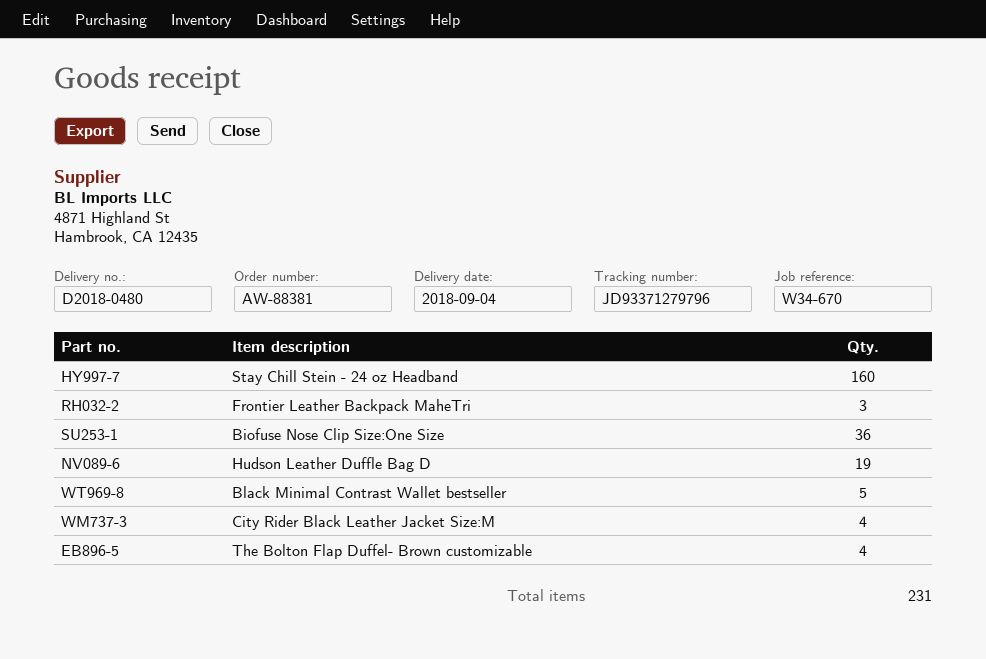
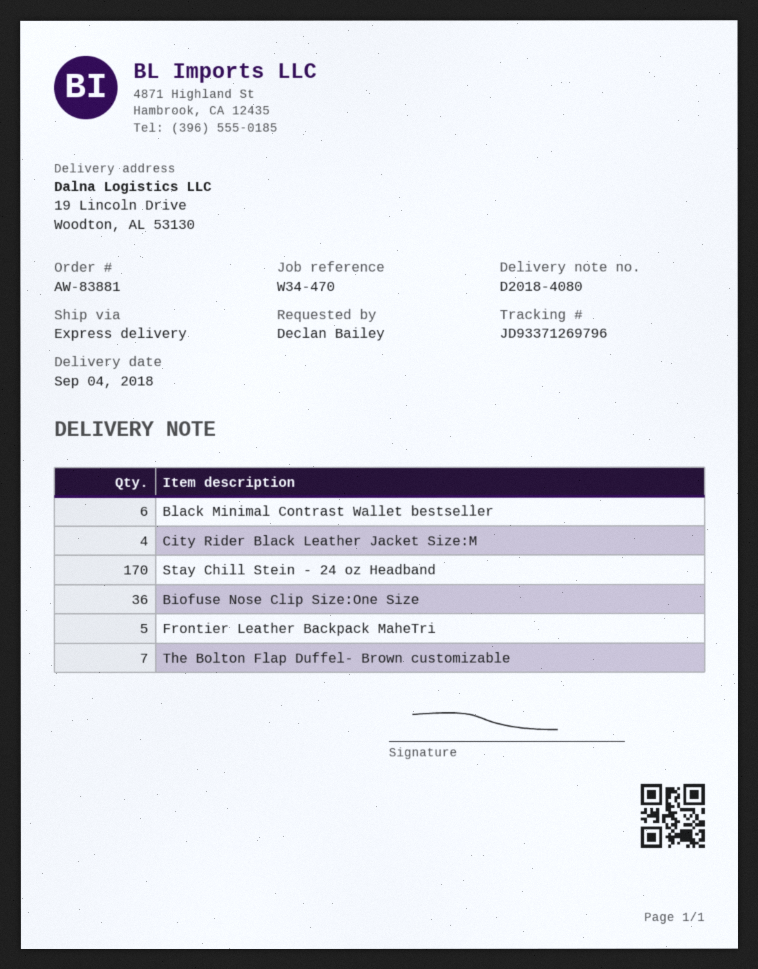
order number: AW-88381 -> AW-83881
delivery note number: D2018-0480 -> D2018-4080
reference: W34-670 -> W34-470
tracking number: JD93371279796 -> JD93371269796
Stay Chill Stein - 24 oz Headband: 160 -> 170
Frontier Leather Backpack MaheTri: 3 -> 5
Hudson Leather Duffle Bag D: 19 -> none
Black Minimal Contrast Wallet bestseller: 5 -> 6
The Bolton Flap Duffel- Brown customizable: 4 -> 7

